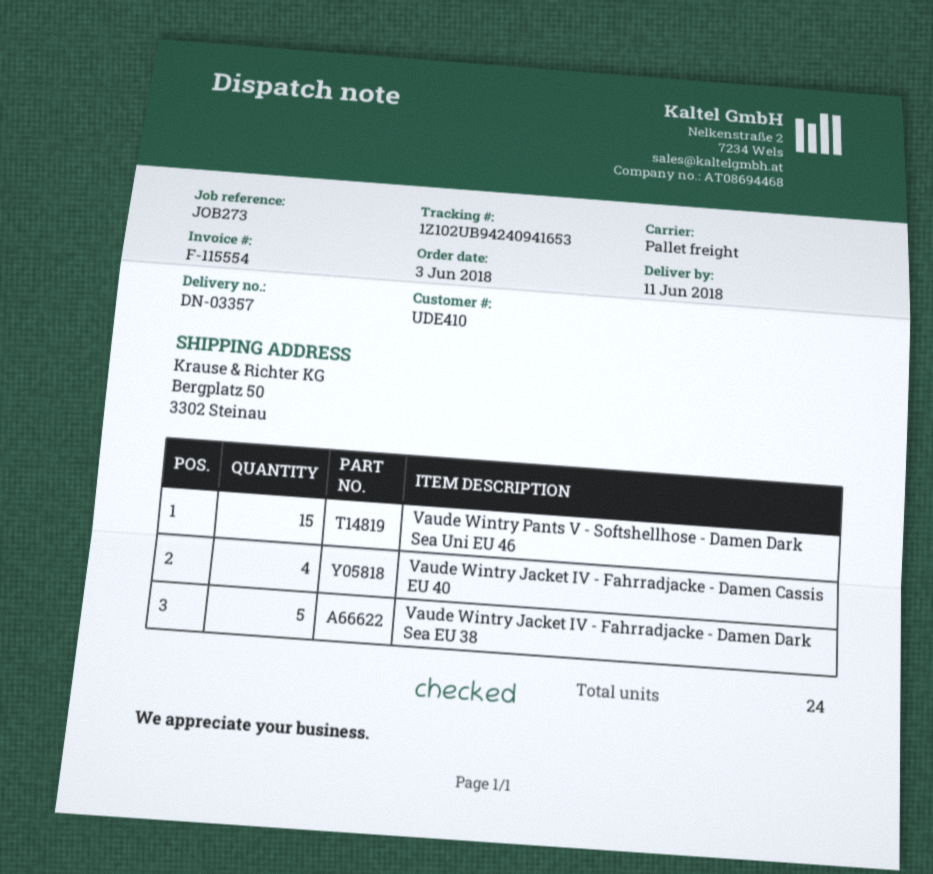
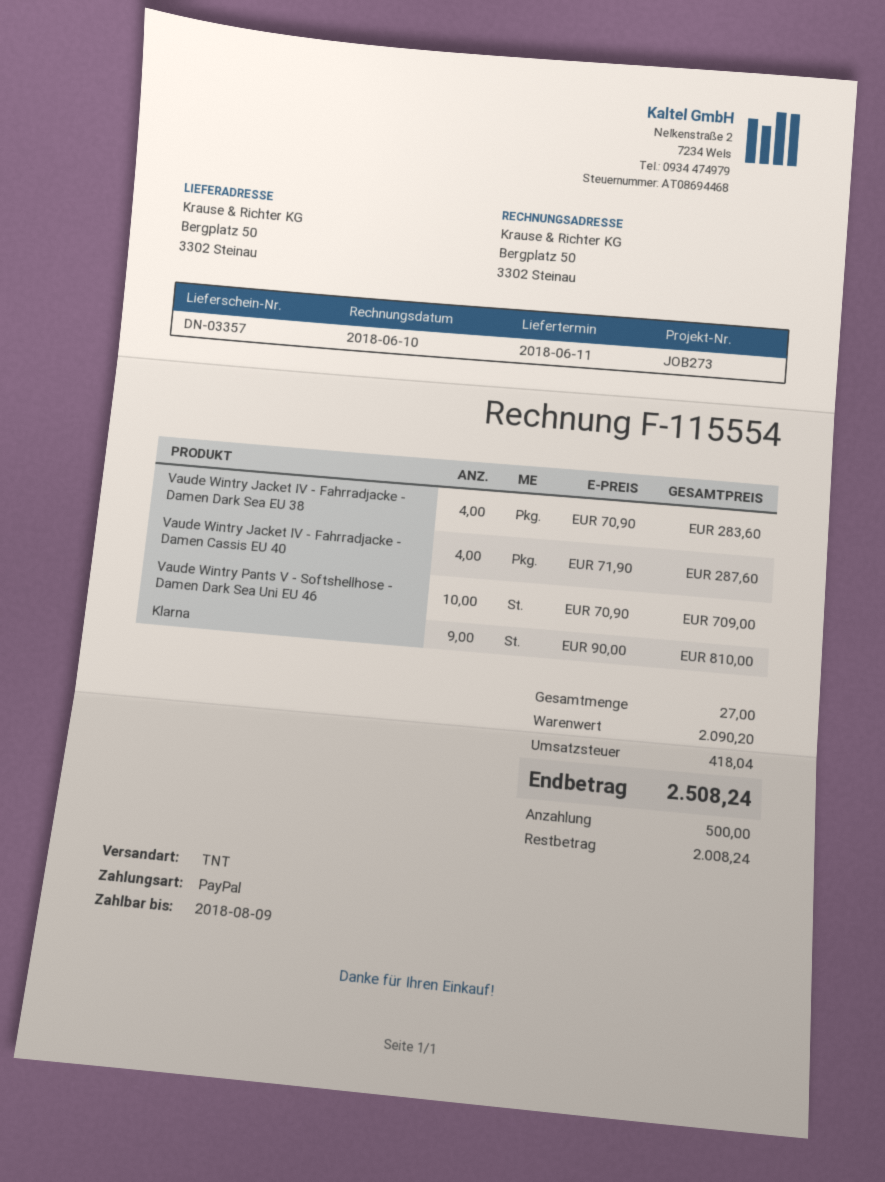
shipping method: pallet freight -> TNT
Vaude Wintry Pants V - Softshellhose - Damen Dark Sea Uni EU 46: 15 -> 10
Vaude Wintry Jacket IV - Fahrradjacke - Damen Dark Sea EU 38: 5 -> 4
Klarna: none -> 9
total quantity: 24 -> 27

